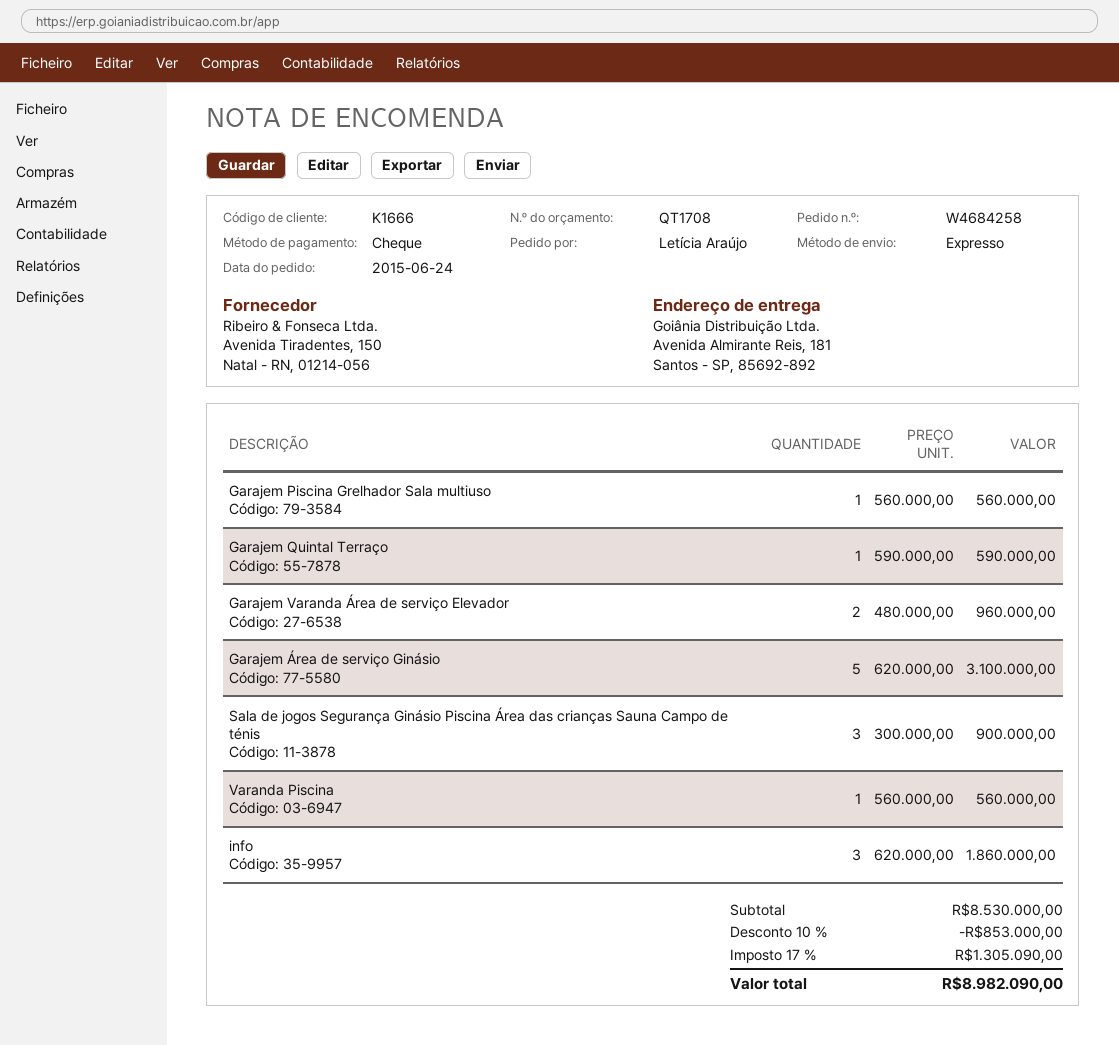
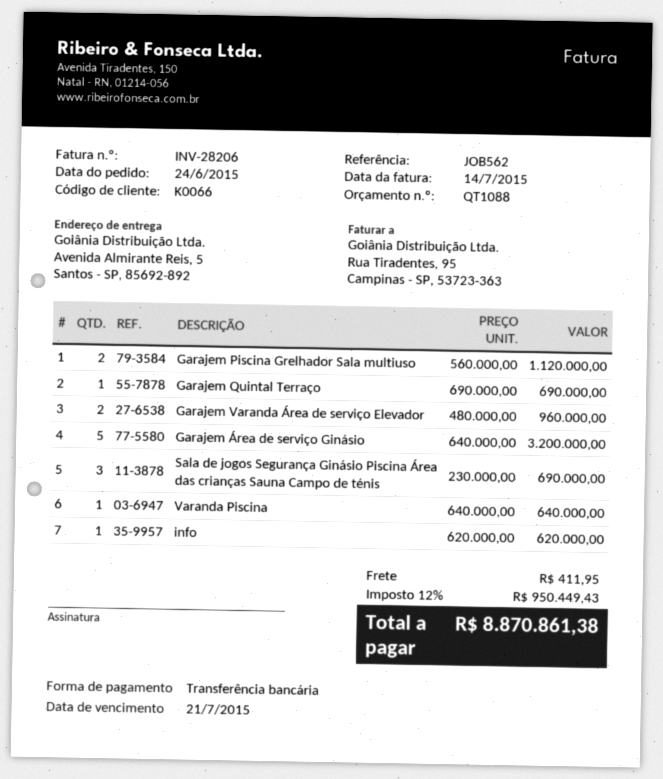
quote number: QT1708 -> QT1088
customer number: K1666 -> K0066
payment method: cheque -> bank transfer
ship to: Avenida Almirante Reis, 181, Santos - SP, 85692-892 -> Avenida Almirante Reis, 5, Santos - SP, 85692-892
Garajem Piscina Grelhador Sala multiuso: 1 x 560000.00 = 560000.00 -> 2 x 560000.00 = 1120000.00
Garajem Quintal Terraço: 1 x 590000.00 = 590000.00 -> 1 x 690000.00 = 690000.00
Garajem Área de serviço Ginásio: 5 x 620000.00 = 3100000.00 -> 5 x 640000.00 = 3200000.00
Sala de jogos Segurança Ginásio Piscina Área das crianças Sauna Campo de ténis: 3 x 300000.00 = 900000.00 -> 3 x 230000.00 = 690000.00
Varanda Piscina: 1 x 560000.00 = 560000.00 -> 1 x 640000.00 = 640000.00
info: 3 x 620000.00 = 1860000.00 -> 1 x 620000.00 = 620000.00
discount: 10% = 853000.00 -> none
shipping: none -> 411.95
tax: 17% = 1305090.00 -> 12% = 950449.43
total: 8982090.00 -> 8870861.38

